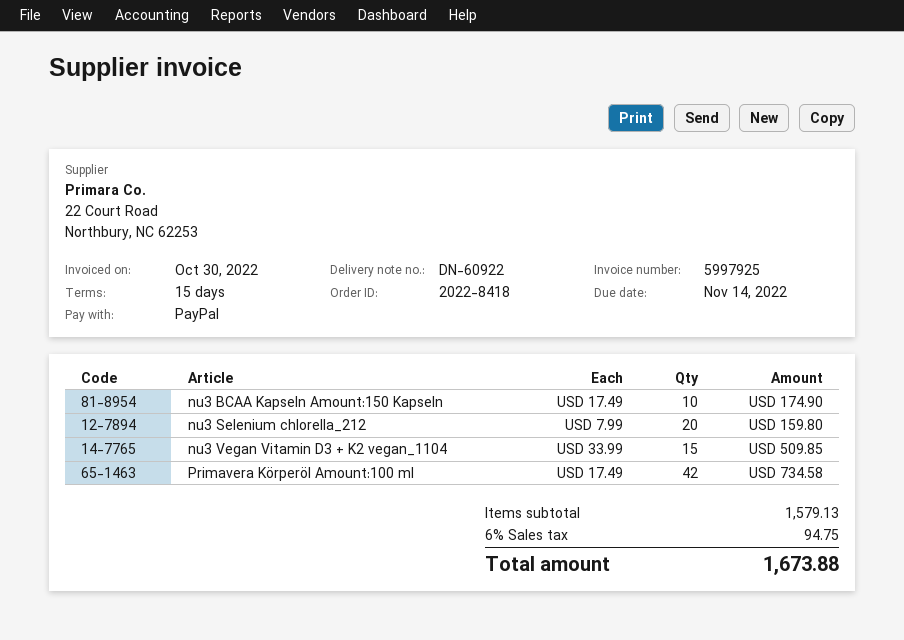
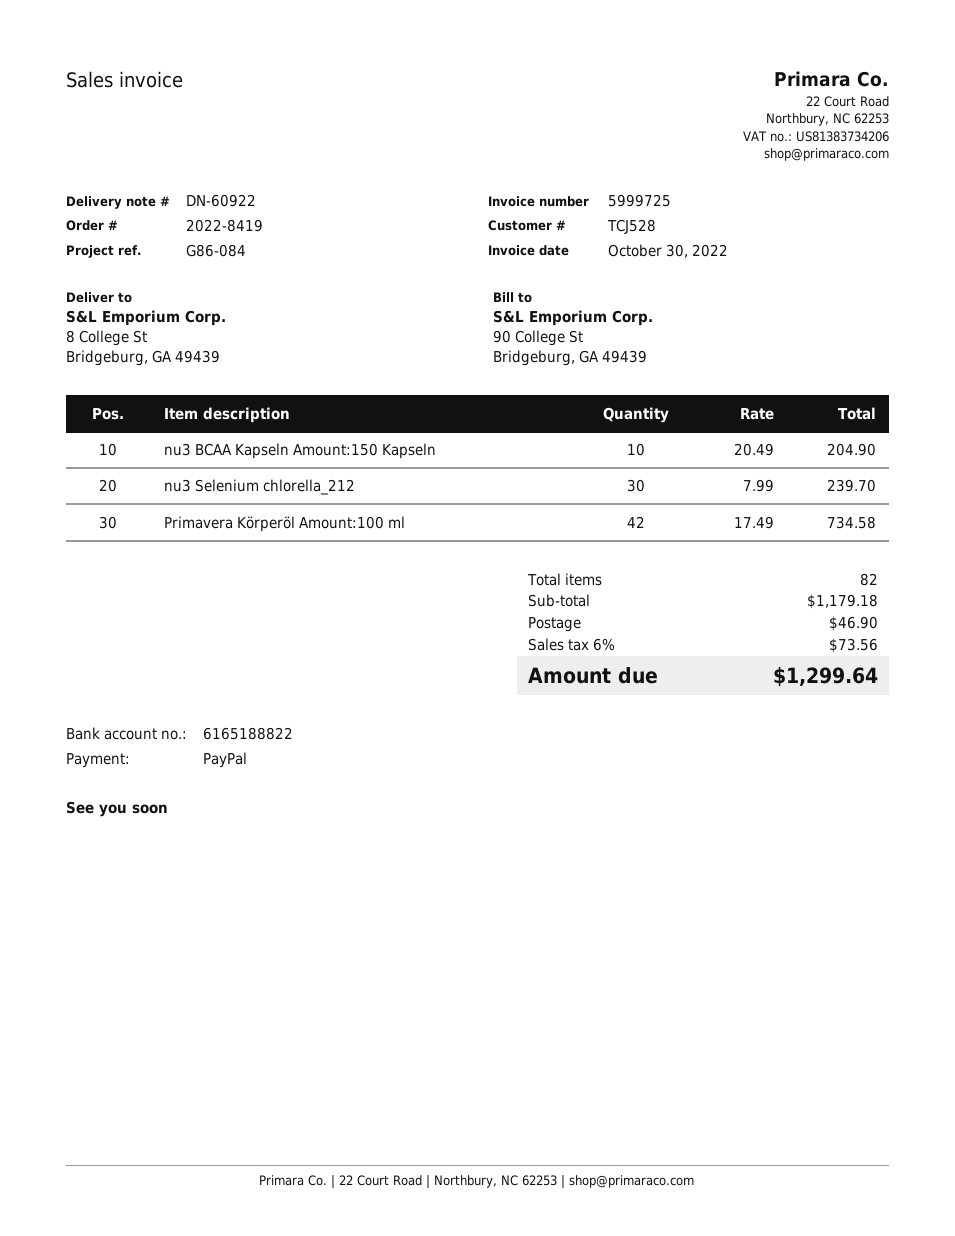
order number: 2022-8418 -> 2022-8419
invoice number: 5997925 -> 5999725
nu3 BCAA Kapseln Amount:150 Kapseln: 10 x 17.49 = 174.90 -> 10 x 20.49 = 204.90
nu3 Selenium chlorella_212: 20 x 7.99 = 159.80 -> 30 x 7.99 = 239.70
nu3 Vegan Vitamin D3 + K2 vegan_1104: 15 x 33.99 = 509.85 -> none
subtotal: 1579.13 -> 1179.18
shipping: none -> 46.90
tax: 6% = 94.75 -> 6% = 73.56
total: 1673.88 -> 1299.64

